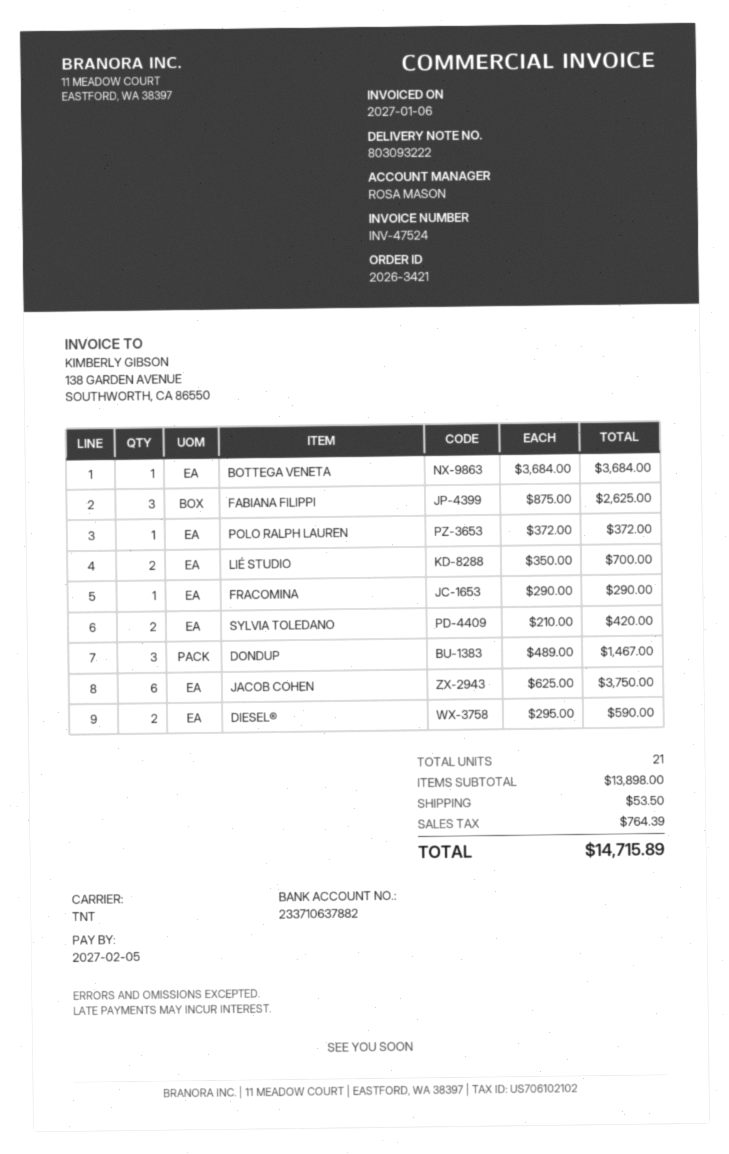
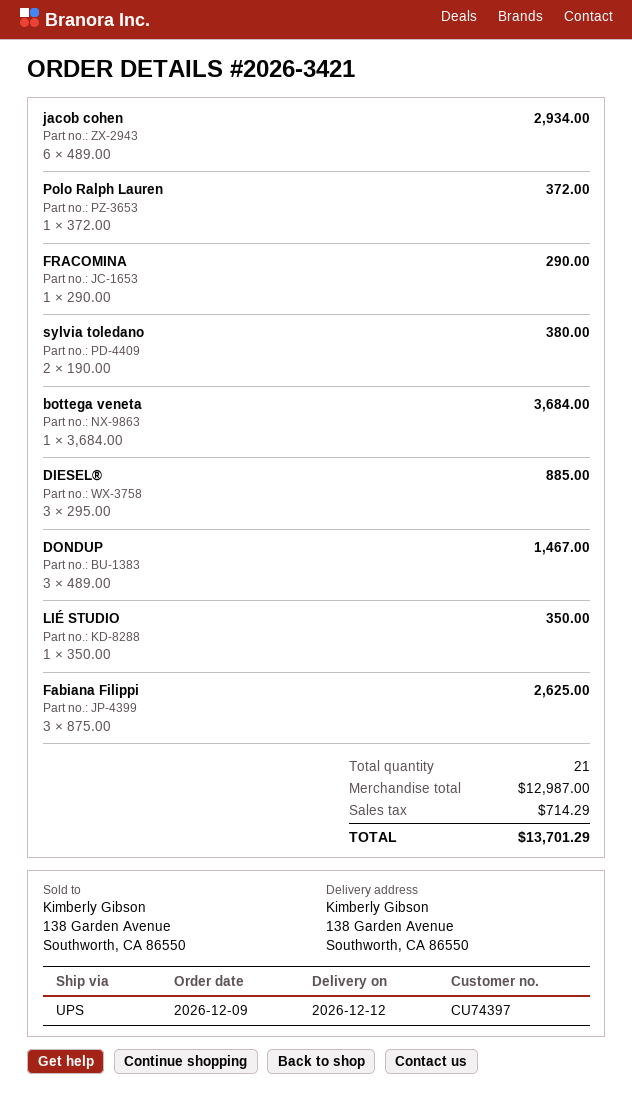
shipping method: TNT -> UPS
LIÉ STUDIO: 2 x 350.00 = 700.00 -> 1 x 350.00 = 350.00
SYLVIA TOLEDANO: 2 x 210.00 = 420.00 -> 2 x 190.00 = 380.00
JACOB COHEN: 6 x 625.00 = 3750.00 -> 6 x 489.00 = 2934.00
DIESEL®: 2 x 295.00 = 590.00 -> 3 x 295.00 = 885.00
subtotal: 13898.00 -> 12987.00
shipping: 53.50 -> none
tax: 764.39 -> 714.29
total: 14715.89 -> 13701.29

